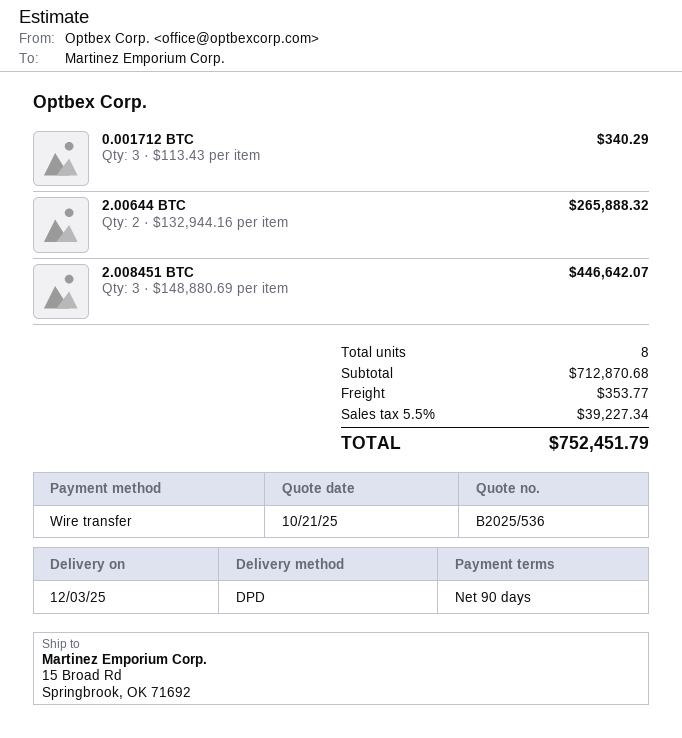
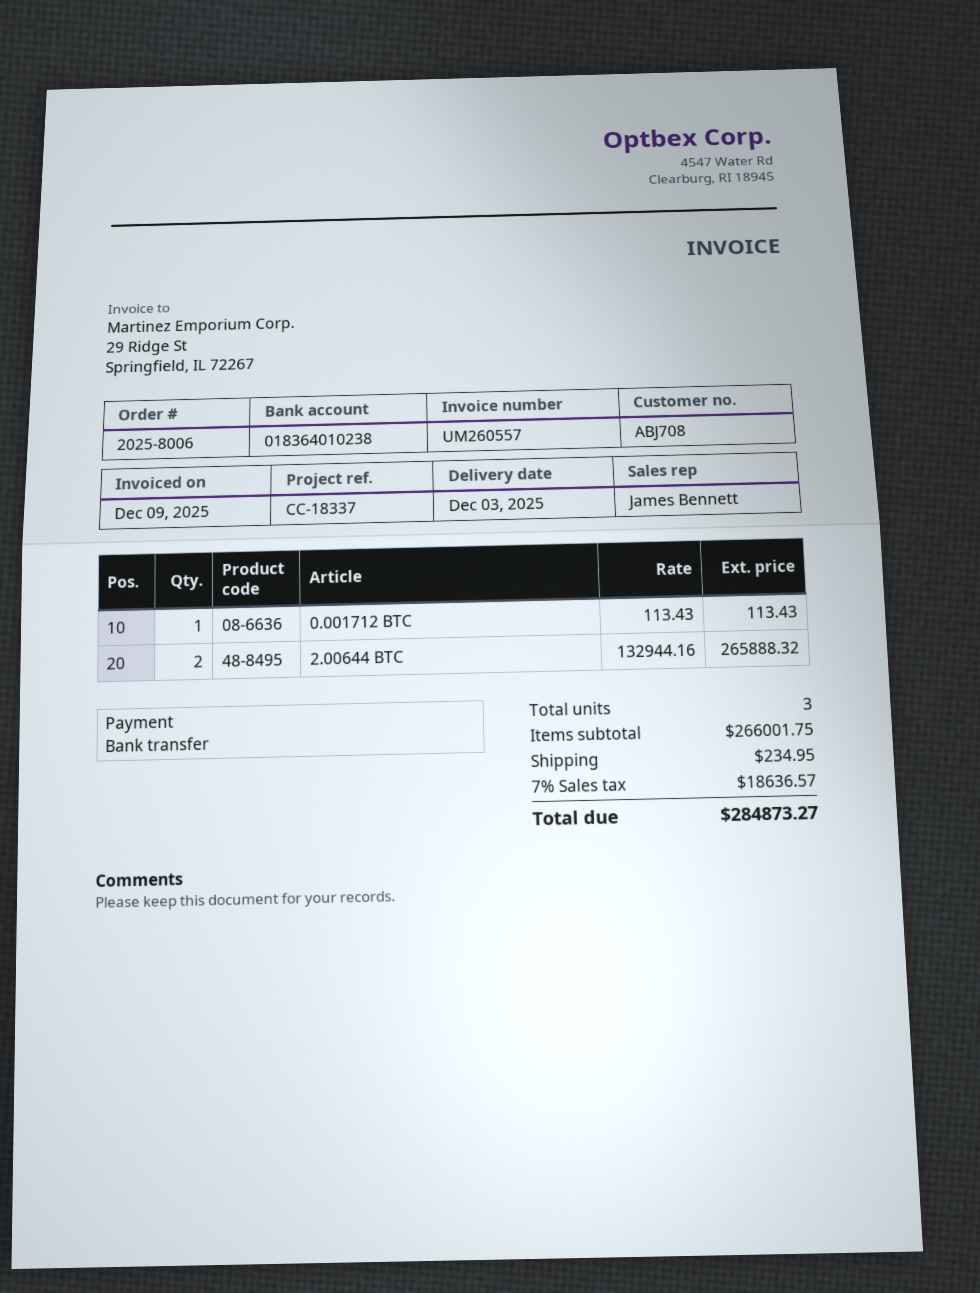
0.001712 BTC: 3 x 113.43 = 340.29 -> 1 x 113.43 = 113.43
2.008451 BTC: 3 x 148880.69 = 446642.07 -> none
total quantity: 8 -> 3
subtotal: 712870.68 -> 266001.75
shipping: 353.77 -> 234.95
tax: 5.5% = 39227.34 -> 7% = 18636.57
total: 752451.79 -> 284873.27

